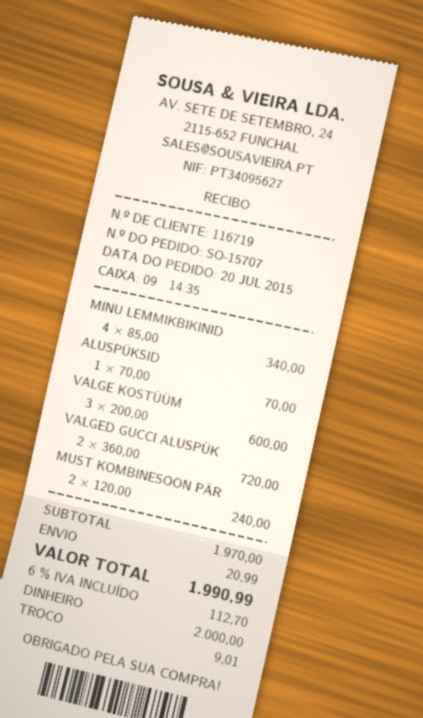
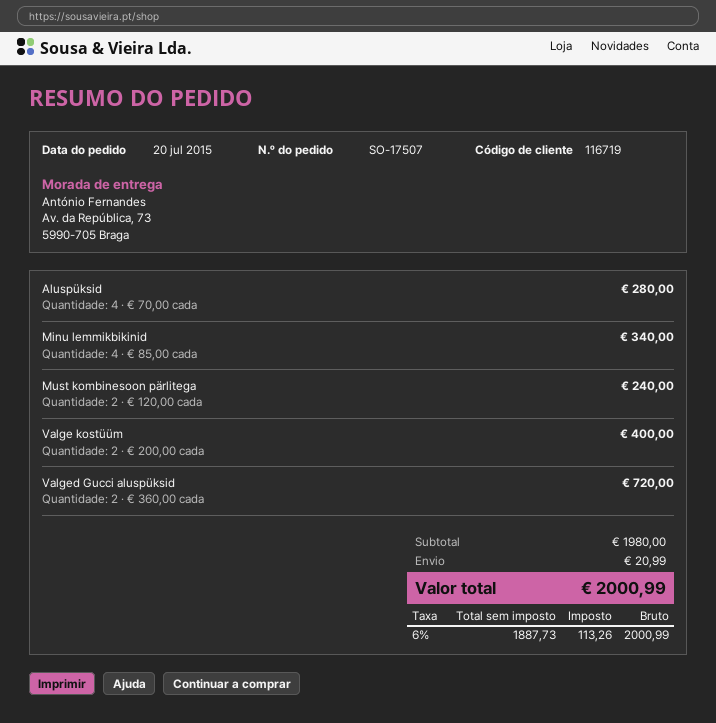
order number: SO-15707 -> SO-17507
ALUSPÜKSID: 1 x 70.00 = 70.00 -> 4 x 70.00 = 280.00
VALGE KOSTÜÜM: 3 x 200.00 = 600.00 -> 2 x 200.00 = 400.00
subtotal: 1970.00 -> 1980.00
tax: 6% = 112.70 -> 6% = 113.26
total: 1990.99 -> 2000.99

